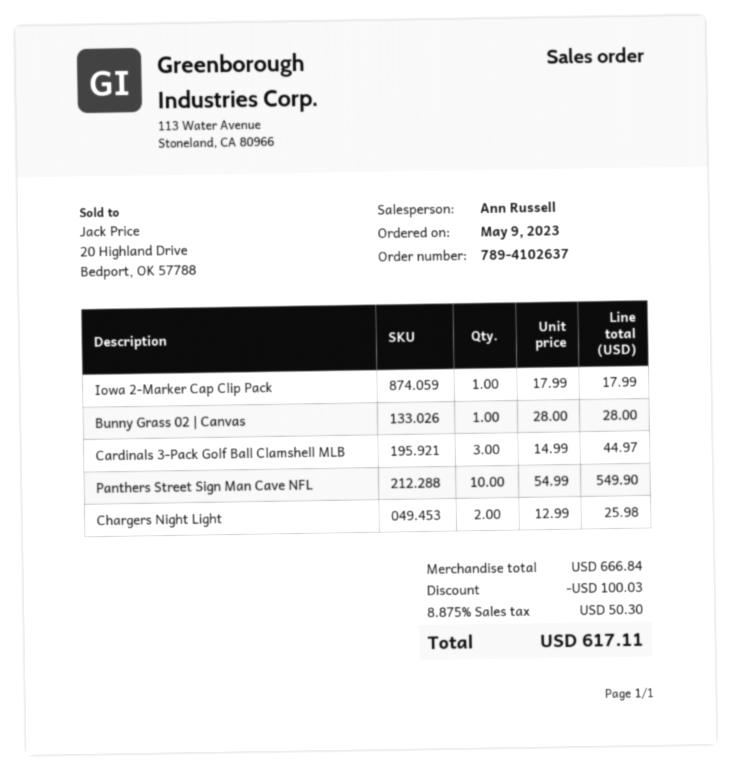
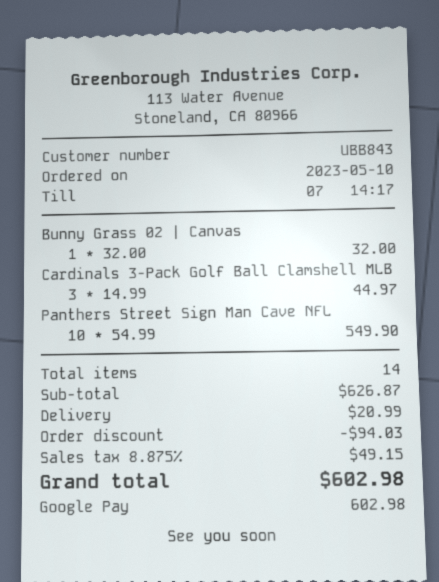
order date: 2023-05-09 -> 2023-05-10
Iowa 2-Marker Cap Clip Pack: 1 x 17.99 = 17.99 -> none
Bunny Grass 02 | Canvas: 1 x 28.00 = 28.00 -> 1 x 32.00 = 32.00
Chargers Night Light: 2 x 12.99 = 25.98 -> none
subtotal: 666.84 -> 626.87
discount: 100.03 -> 94.03
shipping: none -> 20.99
tax: 8.875% = 50.30 -> 8.875% = 49.15
total: 617.11 -> 602.98

